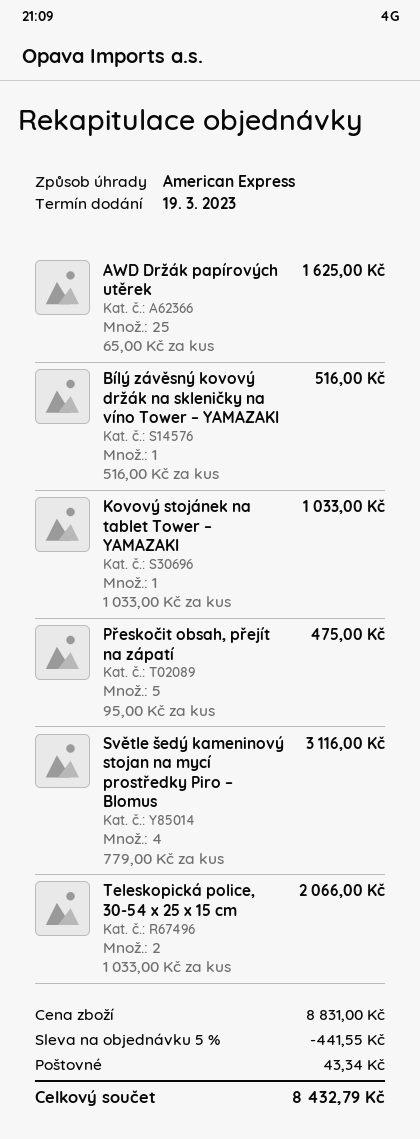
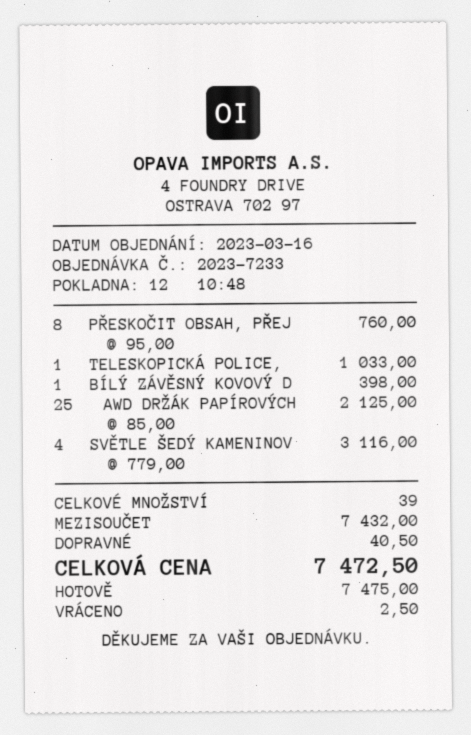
payment method: American Express -> cash
AWD Držák papírových utěrek: 25 x 65.00 = 1625.00 -> 25 x 85.00 = 2125.00
Bílý závěsný kovový držák na skleničky na víno Tower – YAMAZAKI: 1 x 516.00 = 516.00 -> 1 x 398.00 = 398.00
Kovový stojánek na tablet Tower – YAMAZAKI: 1 x 1033.00 = 1033.00 -> none
Přeskočit obsah, přejít na zápatí: 5 x 95.00 = 475.00 -> 8 x 95.00 = 760.00
Teleskopická police, 30-54 x 25 x 15 cm: 2 x 1033.00 = 2066.00 -> 1 x 1033.00 = 1033.00
subtotal: 8831.00 -> 7432.00
discount: 5% = 441.55 -> none
shipping: 43.34 -> 40.50
total: 8432.79 -> 7472.50

